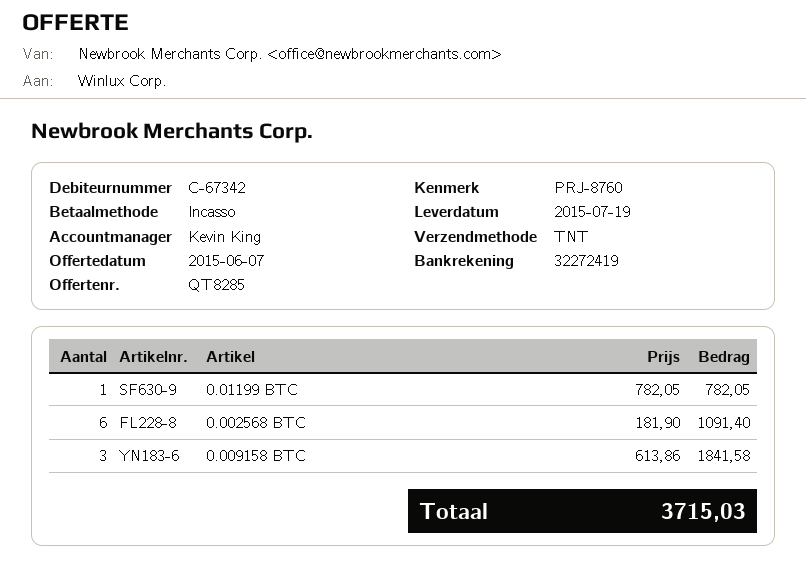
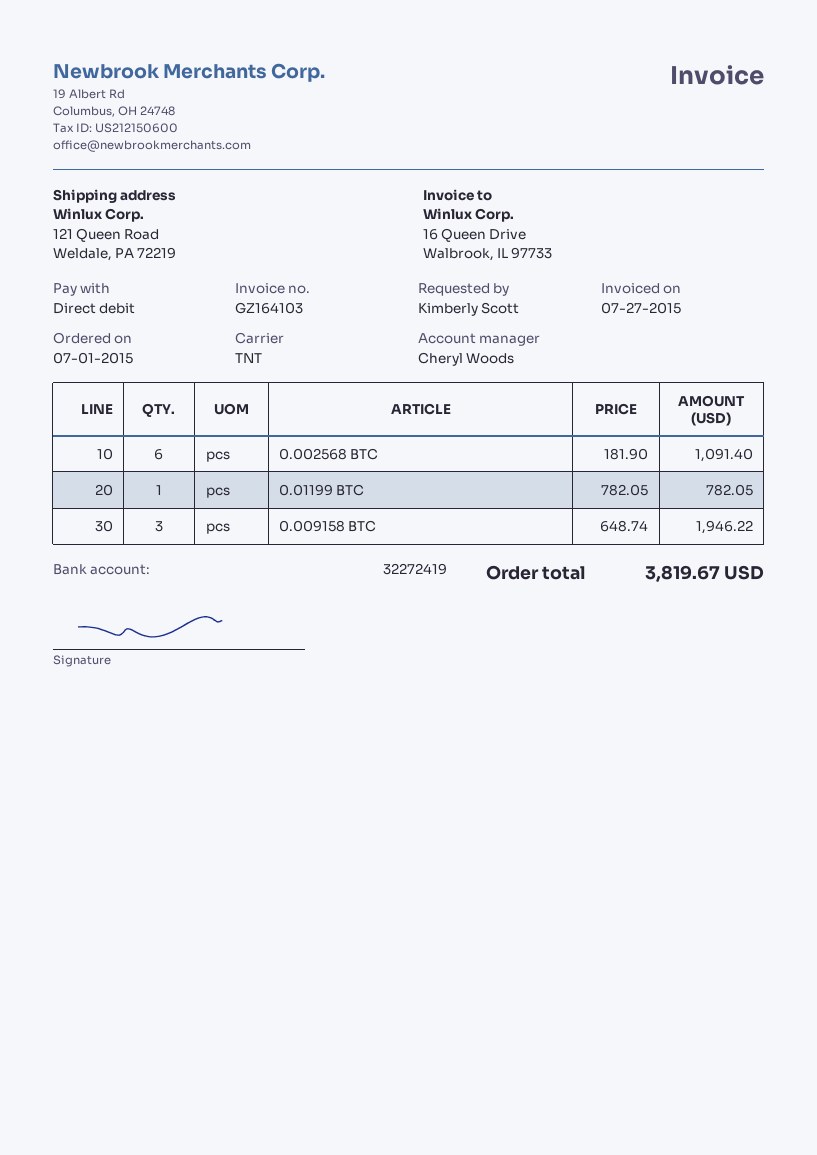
sales rep: Kevin King -> Cheryl Woods
0.009158 BTC: 3 x 613.86 = 1841.58 -> 3 x 648.74 = 1946.22
total: 3715.03 -> 3819.67

